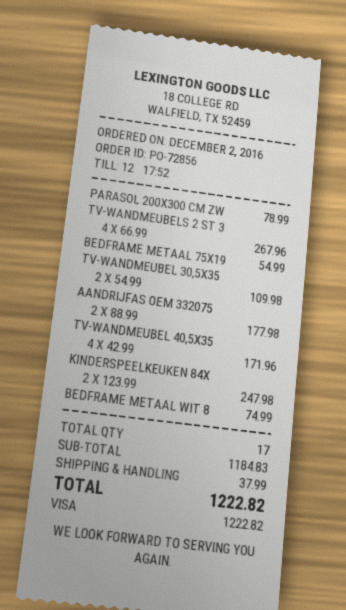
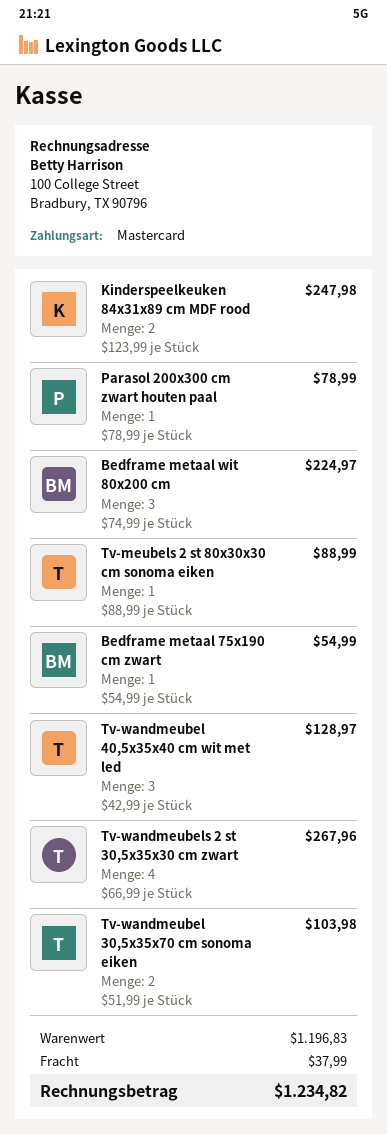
payment method: Visa -> Mastercard
TV-WANDMEUBEL 30,5X35: 2 x 54.99 = 109.98 -> 2 x 51.99 = 103.98
AANDRIJFAS OEM 332075: 2 x 88.99 = 177.98 -> none
TV-WANDMEUBEL 40,5X35: 4 x 42.99 = 171.96 -> 3 x 42.99 = 128.97
BEDFRAME METAAL WIT 8: 1 x 74.99 = 74.99 -> 3 x 74.99 = 224.97
Tv-meubels 2 st 80x30x30 cm sonoma eiken: none -> 1 x 88.99 = 88.99
subtotal: 1184.83 -> 1196.83
total: 1222.82 -> 1234.82

